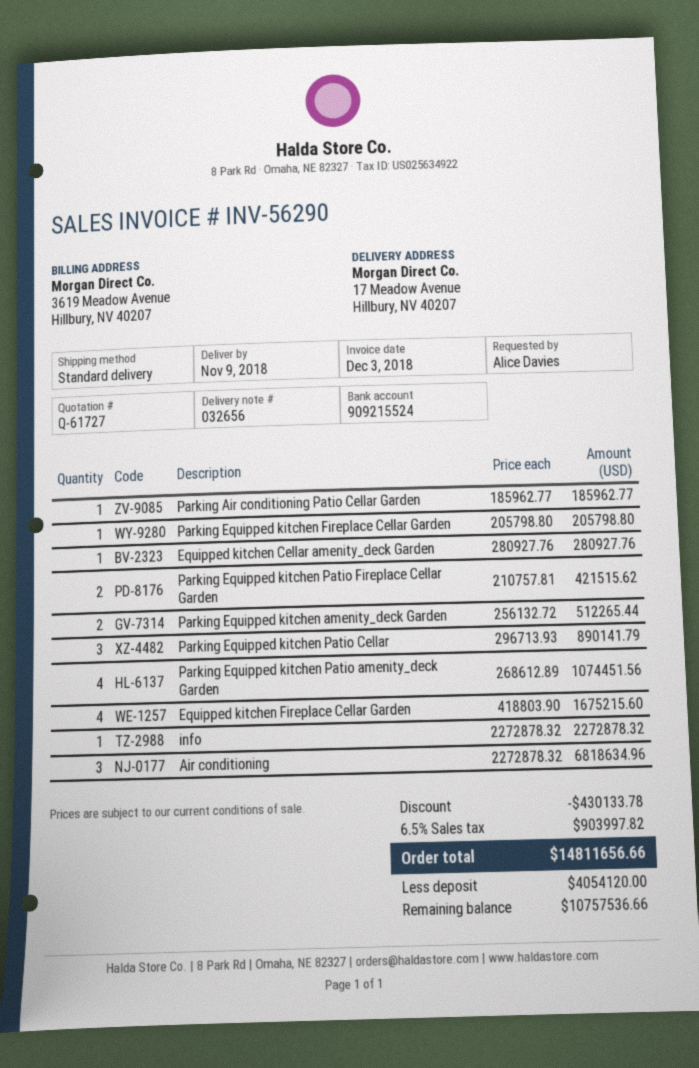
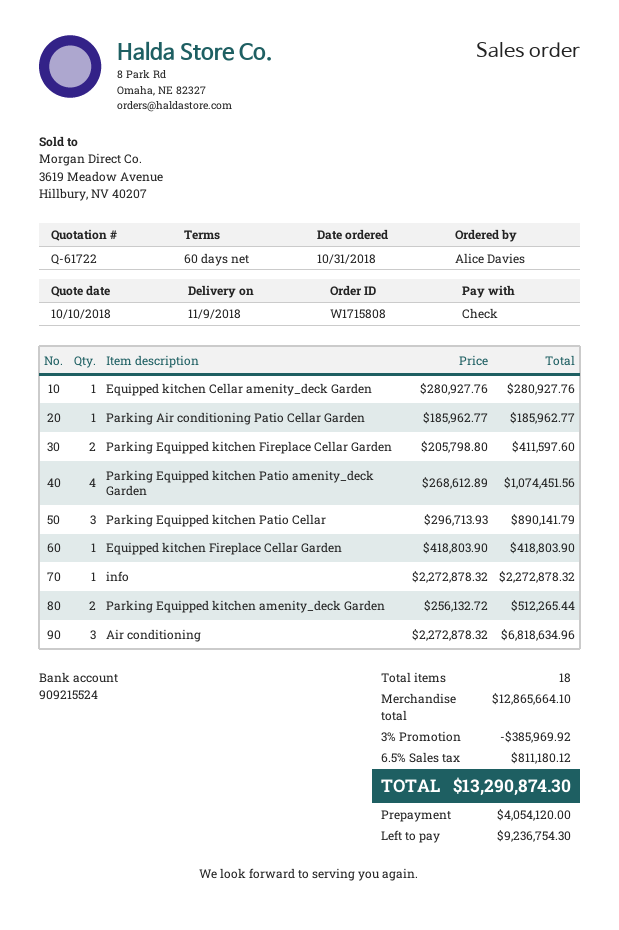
quote number: Q-61727 -> Q-61722
Parking Equipped kitchen Fireplace Cellar Garden: 1 x 205798.80 = 205798.80 -> 2 x 205798.80 = 411597.60
Parking Equipped kitchen Patio Fireplace Cellar Garden: 2 x 210757.81 = 421515.62 -> none
Equipped kitchen Fireplace Cellar Garden: 4 x 418803.90 = 1675215.60 -> 1 x 418803.90 = 418803.90
discount: 430133.78 -> 385969.92
tax: 6.5% = 903997.82 -> 6.5% = 811180.12
total: 14811656.66 -> 13290874.30
balance: 10757536.66 -> 9236754.30

